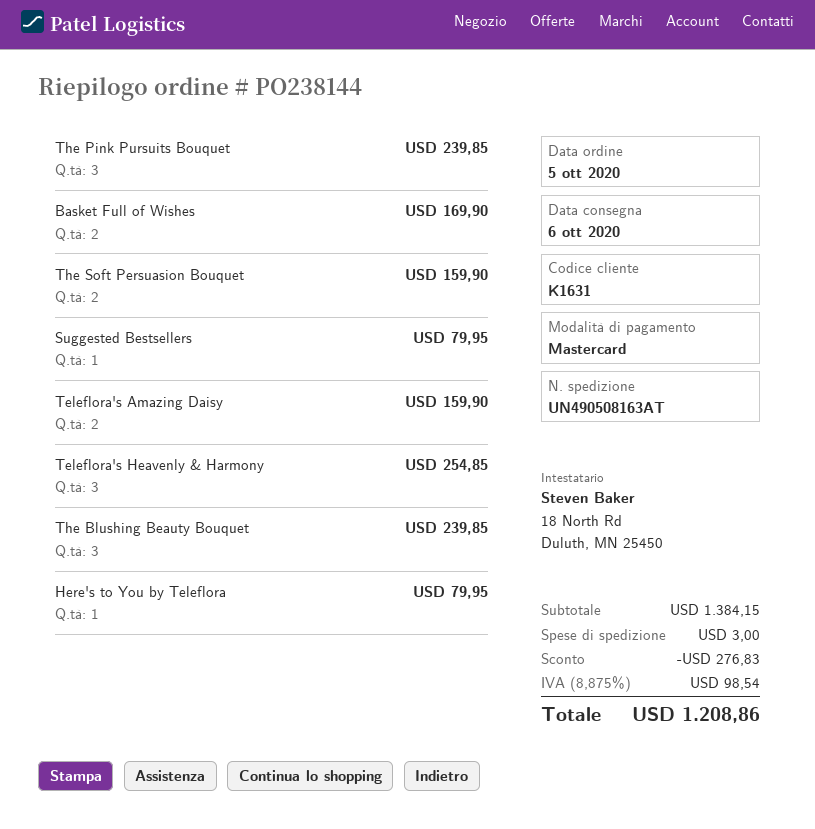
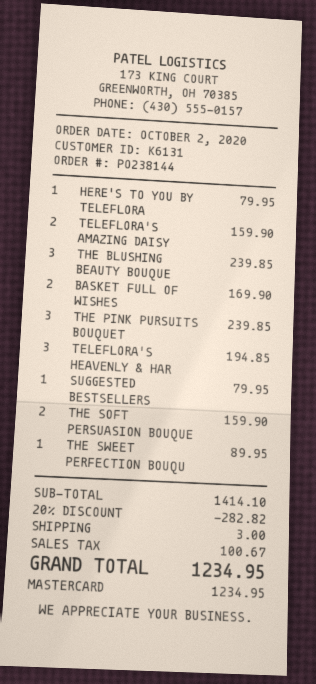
order date: 2020-10-05 -> 2020-10-02
customer number: K1631 -> K6131
Teleflora's Heavenly & Harmony: 3 for 254.85 -> 3 for 194.85
THE SWEET PERFECTION BOUQU: none -> 1 for 89.95
subtotal: 1384.15 -> 1414.10
discount: 276.83 -> 282.82
tax: 98.54 -> 100.67
total: 1208.86 -> 1234.95

